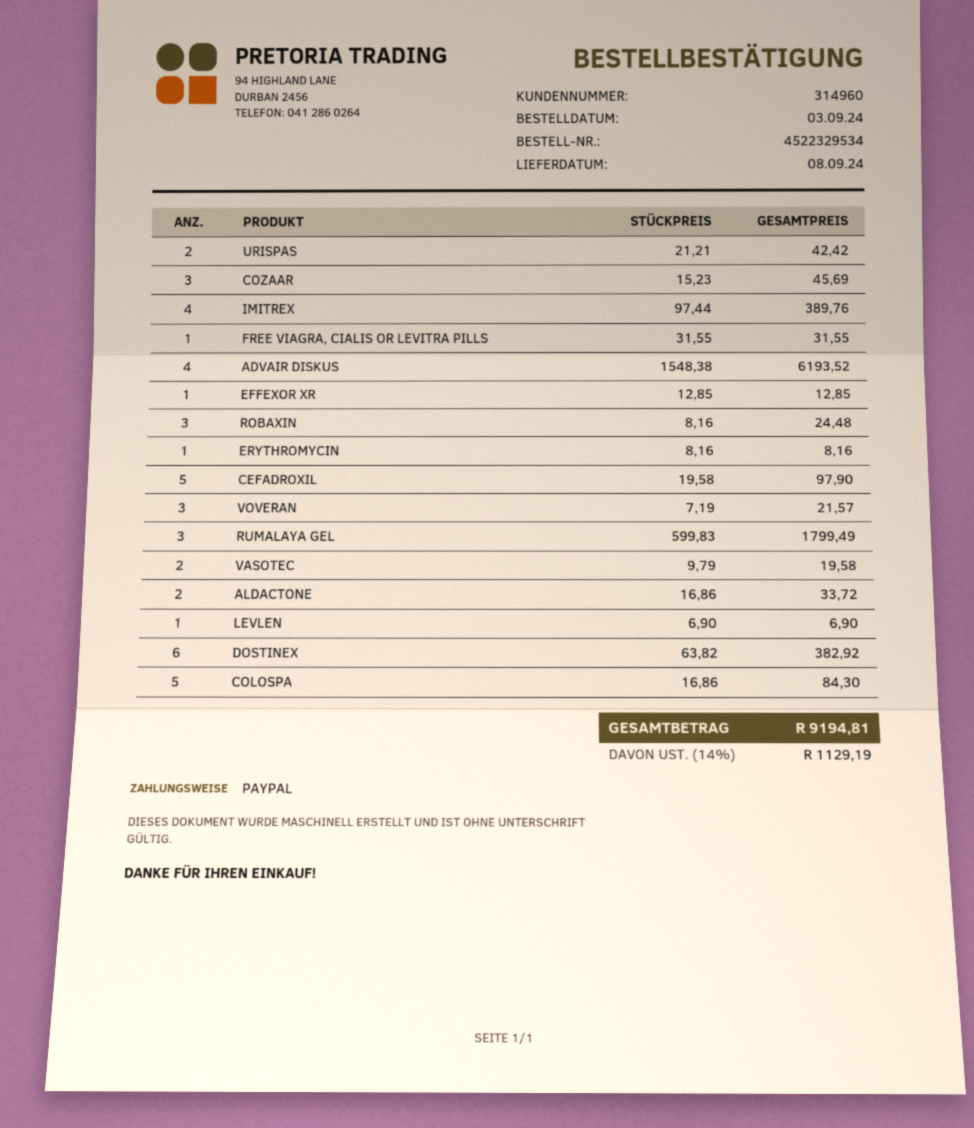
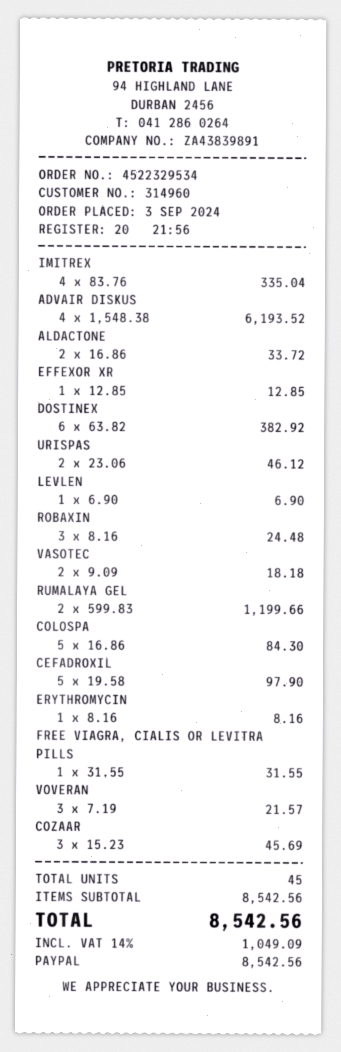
URISPAS: 2 x 21.21 = 42.42 -> 2 x 23.06 = 46.12
IMITREX: 4 x 97.44 = 389.76 -> 4 x 83.76 = 335.04
RUMALAYA GEL: 3 x 599.83 = 1799.49 -> 2 x 599.83 = 1199.66
VASOTEC: 2 x 9.79 = 19.58 -> 2 x 9.09 = 18.18
tax: 14% = 1129.19 -> 14% = 1049.09
total: 9194.81 -> 8542.56

